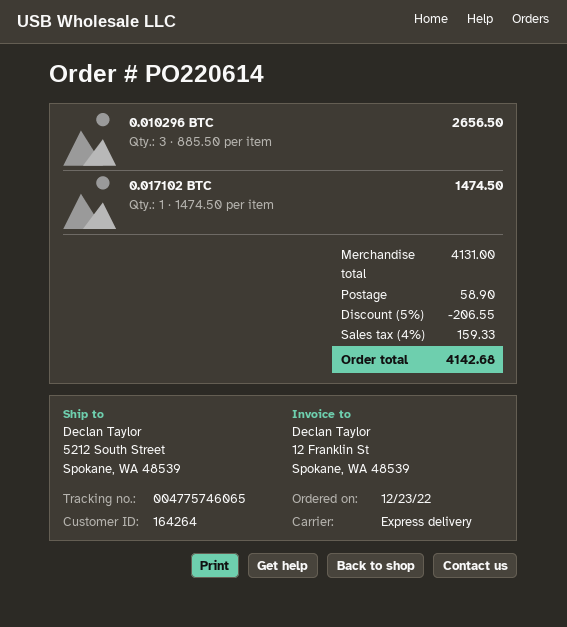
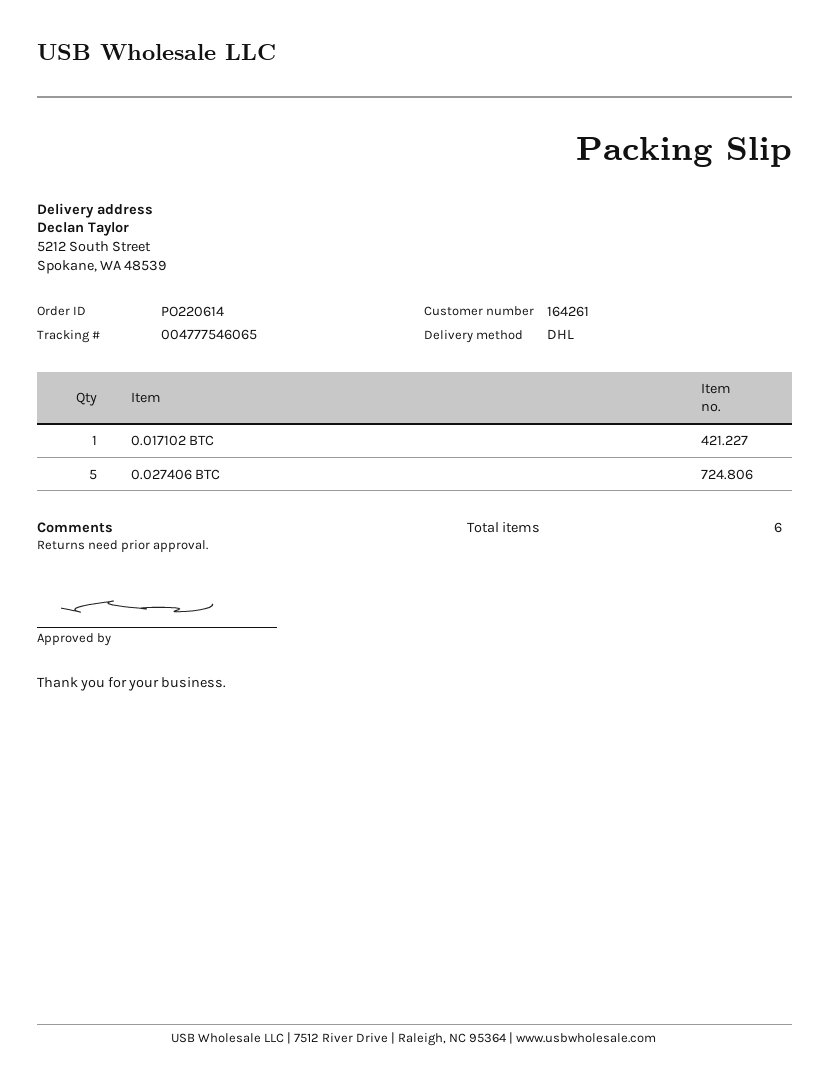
customer number: 164264 -> 164261
shipping method: express -> DHL
tracking number: 004775746065 -> 004777546065
0.010296 BTC: 3 -> none
0.027406 BTC: none -> 5

